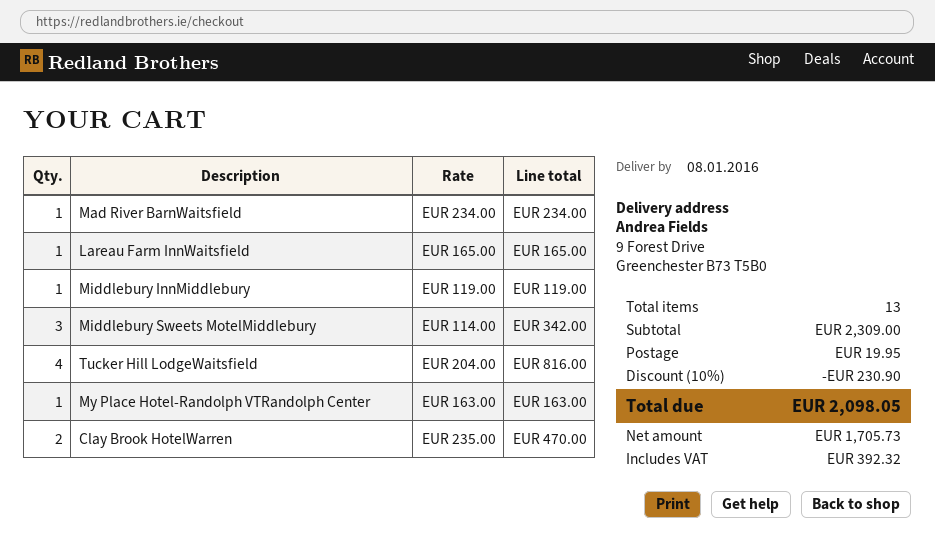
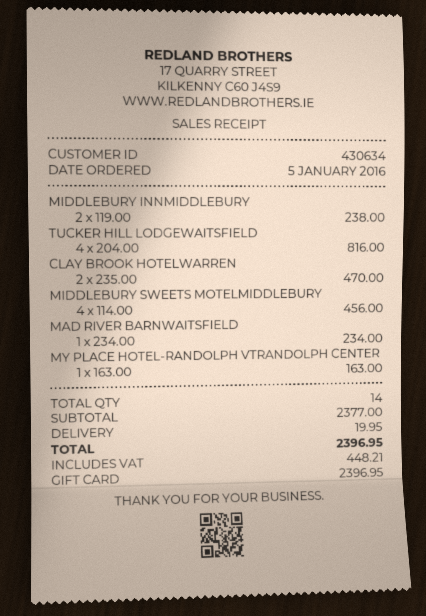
Lareau Farm InnWaitsfield: 1 x 165.00 = 165.00 -> none
Middlebury InnMiddlebury: 1 x 119.00 = 119.00 -> 2 x 119.00 = 238.00
Middlebury Sweets MotelMiddlebury: 3 x 114.00 = 342.00 -> 4 x 114.00 = 456.00
total quantity: 13 -> 14
subtotal: 2309.00 -> 2377.00
discount: 10% = 230.90 -> none
tax: 392.32 -> 448.21
total: 2098.05 -> 2396.95

